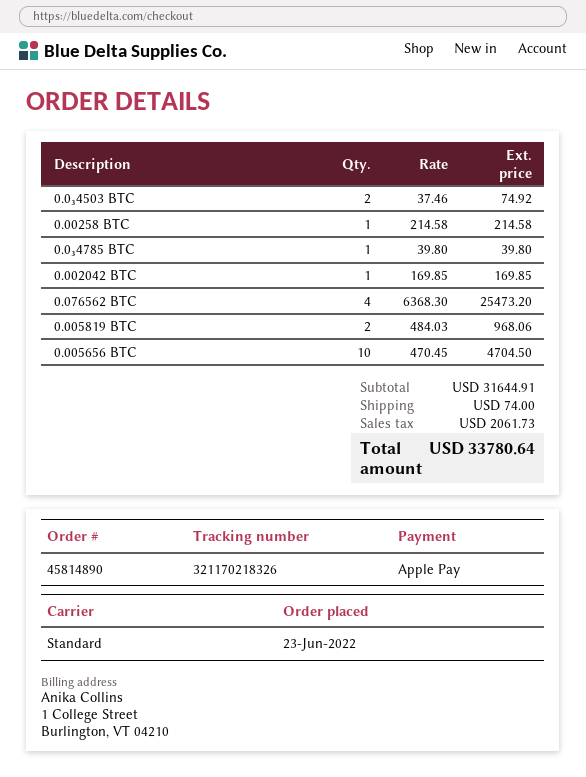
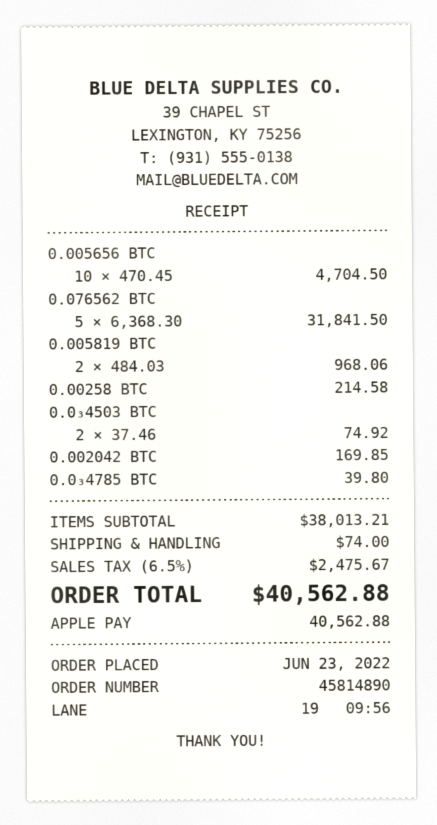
0.076562 BTC: 4 x 6368.30 = 25473.20 -> 5 x 6368.30 = 31841.50
subtotal: 31644.91 -> 38013.21
tax: 2061.73 -> 2475.67
total: 33780.64 -> 40562.88

